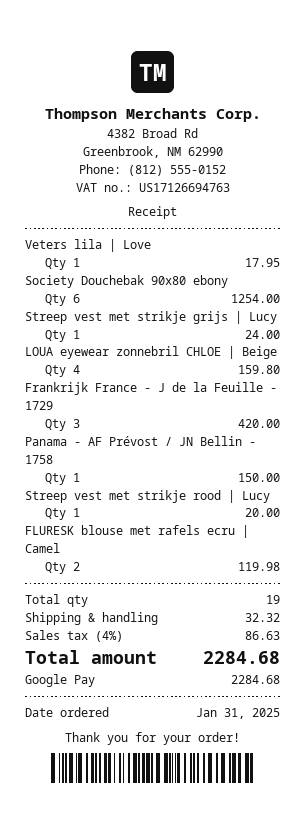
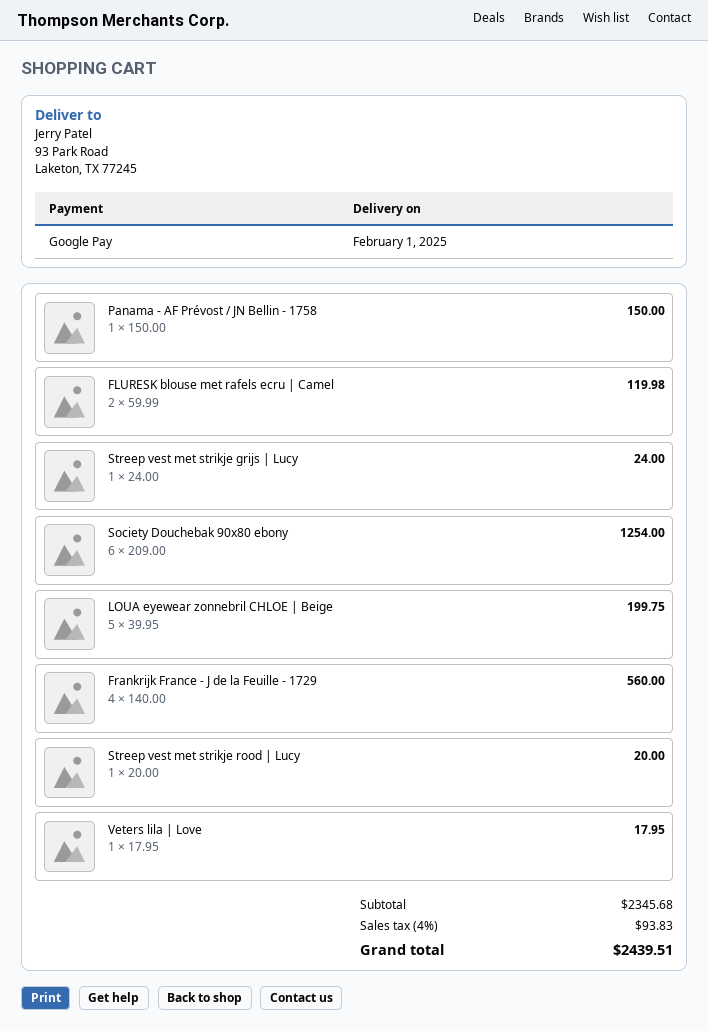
LOUA eyewear zonnebril CHLOE | Beige: 4 for 159.80 -> 5 for 199.75
Frankrijk France - J de la Feuille - 1729: 3 for 420.00 -> 4 for 560.00
shipping: 32.32 -> none
tax: 4% = 86.63 -> 4% = 93.83
total: 2284.68 -> 2439.51

